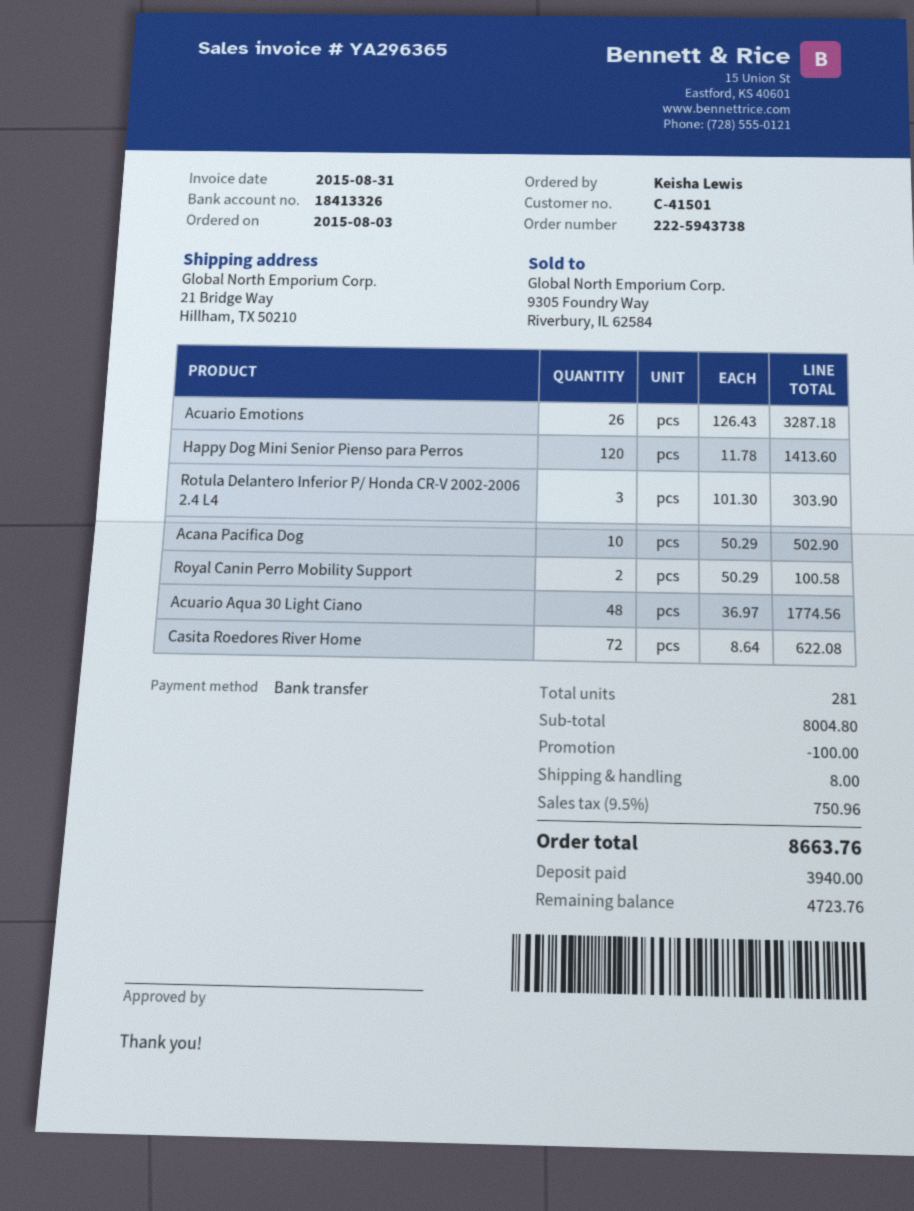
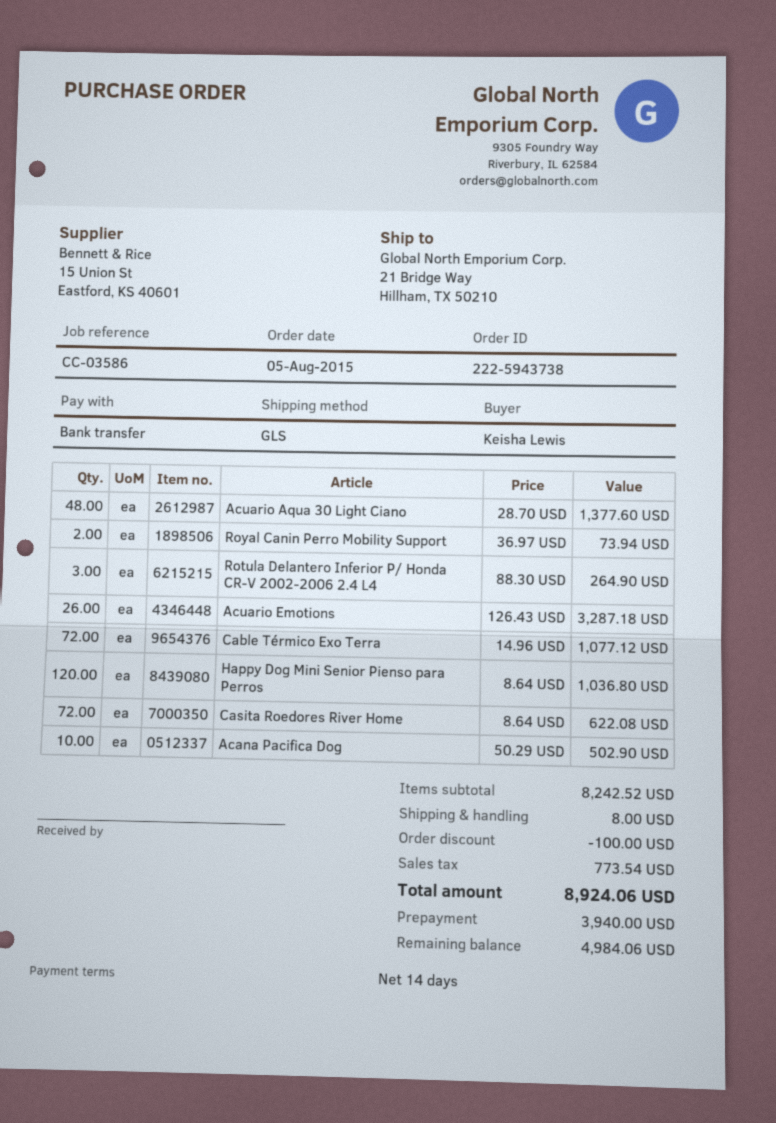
order date: 2015-08-03 -> 2015-08-05
Happy Dog Mini Senior Pienso para Perros: 120 x 11.78 = 1413.60 -> 120 x 8.64 = 1036.80
Rotula Delantero Inferior P/ Honda CR-V 2002-2006 2.4 L4: 3 x 101.30 = 303.90 -> 3 x 88.30 = 264.90
Royal Canin Perro Mobility Support: 2 x 50.29 = 100.58 -> 2 x 36.97 = 73.94
Acuario Aqua 30 Light Ciano: 48 x 36.97 = 1774.56 -> 48 x 28.70 = 1377.60
Cable Térmico Exo Terra: none -> 72 x 14.96 = 1077.12
subtotal: 8004.80 -> 8242.52
tax: 750.96 -> 773.54
total: 8663.76 -> 8924.06
balance: 4723.76 -> 4984.06

